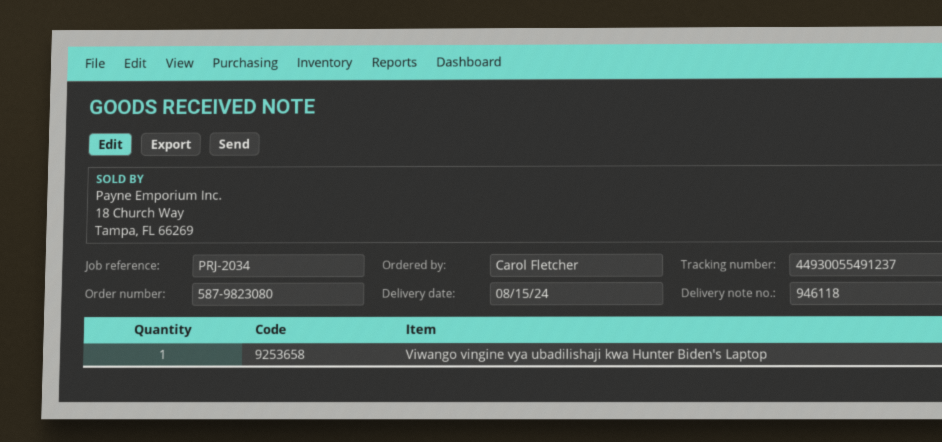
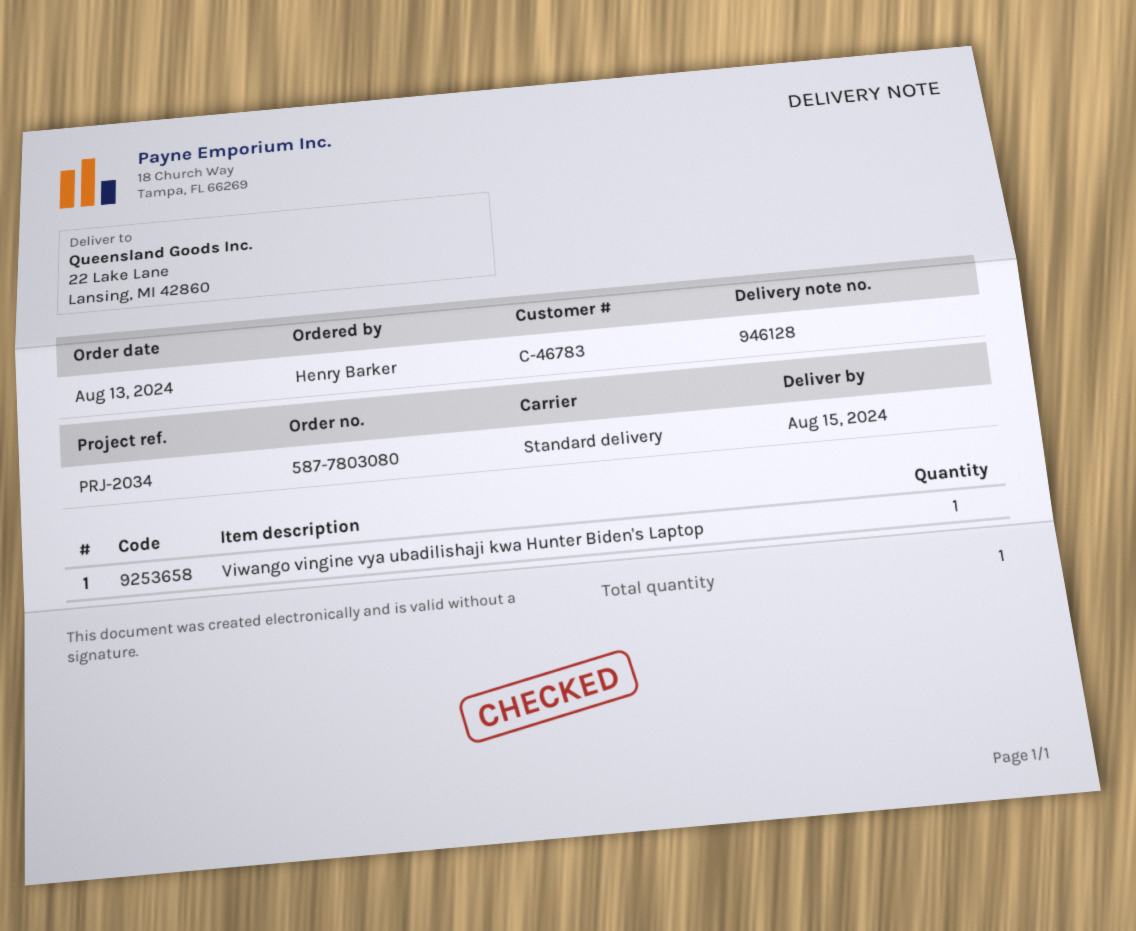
order number: 587-9823080 -> 587-7803080
delivery note number: 946118 -> 946128
ordered by: Carol Fletcher -> Henry Barker

